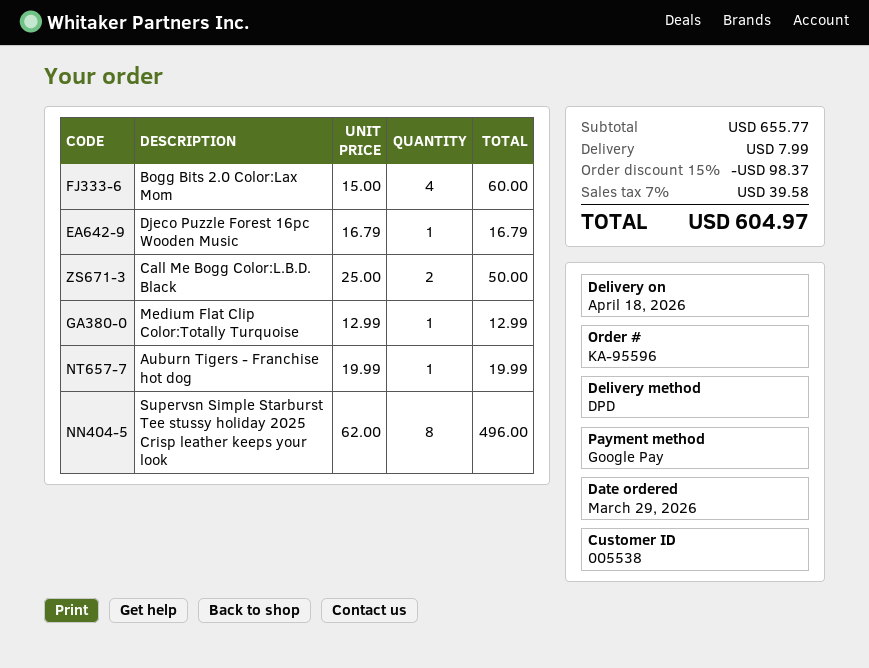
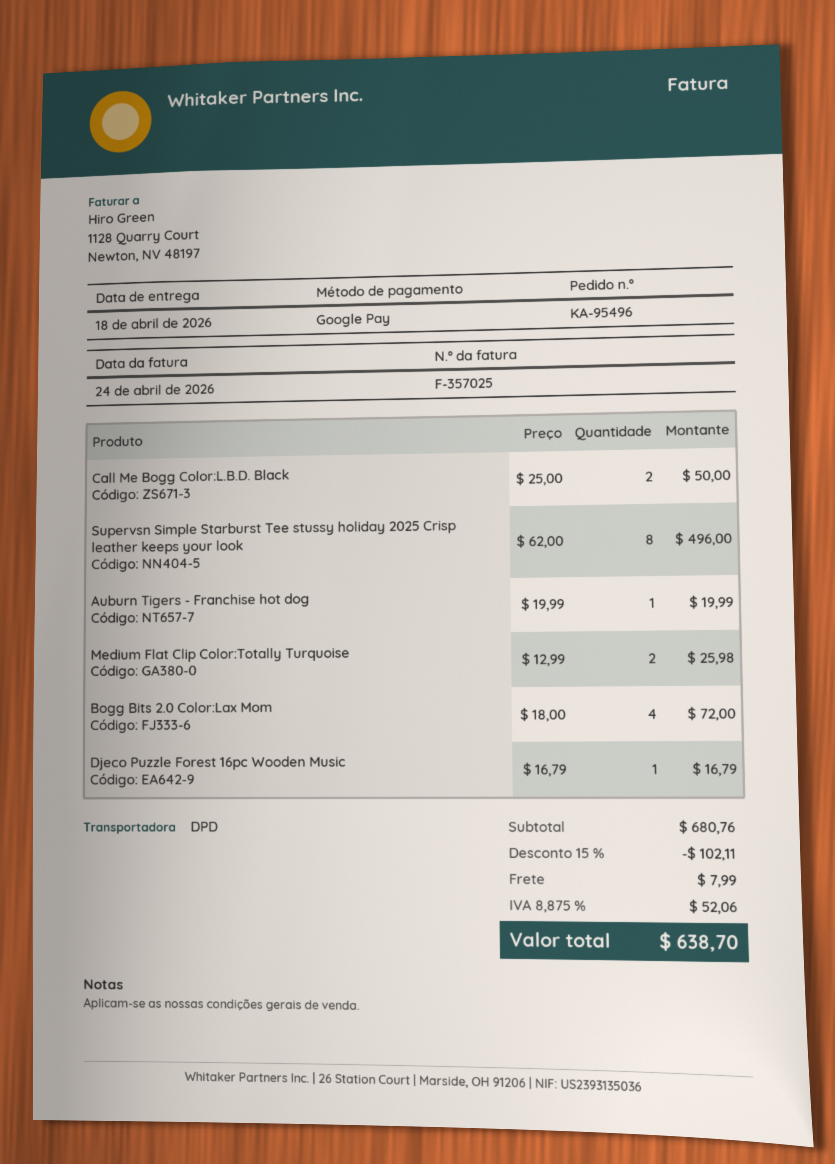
order number: KA-95596 -> KA-95496
Bogg Bits 2.0 Color:Lax Mom: 4 x 15.00 = 60.00 -> 4 x 18.00 = 72.00
Medium Flat Clip Color:Totally Turquoise: 1 x 12.99 = 12.99 -> 2 x 12.99 = 25.98
subtotal: 655.77 -> 680.76
discount: 15% = 98.37 -> 15% = 102.11
tax: 7% = 39.58 -> 8.875% = 52.06
total: 604.97 -> 638.70

